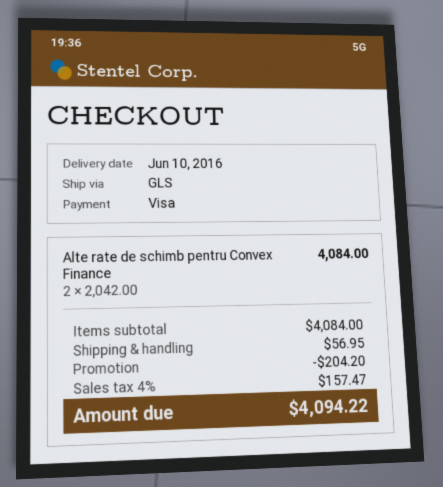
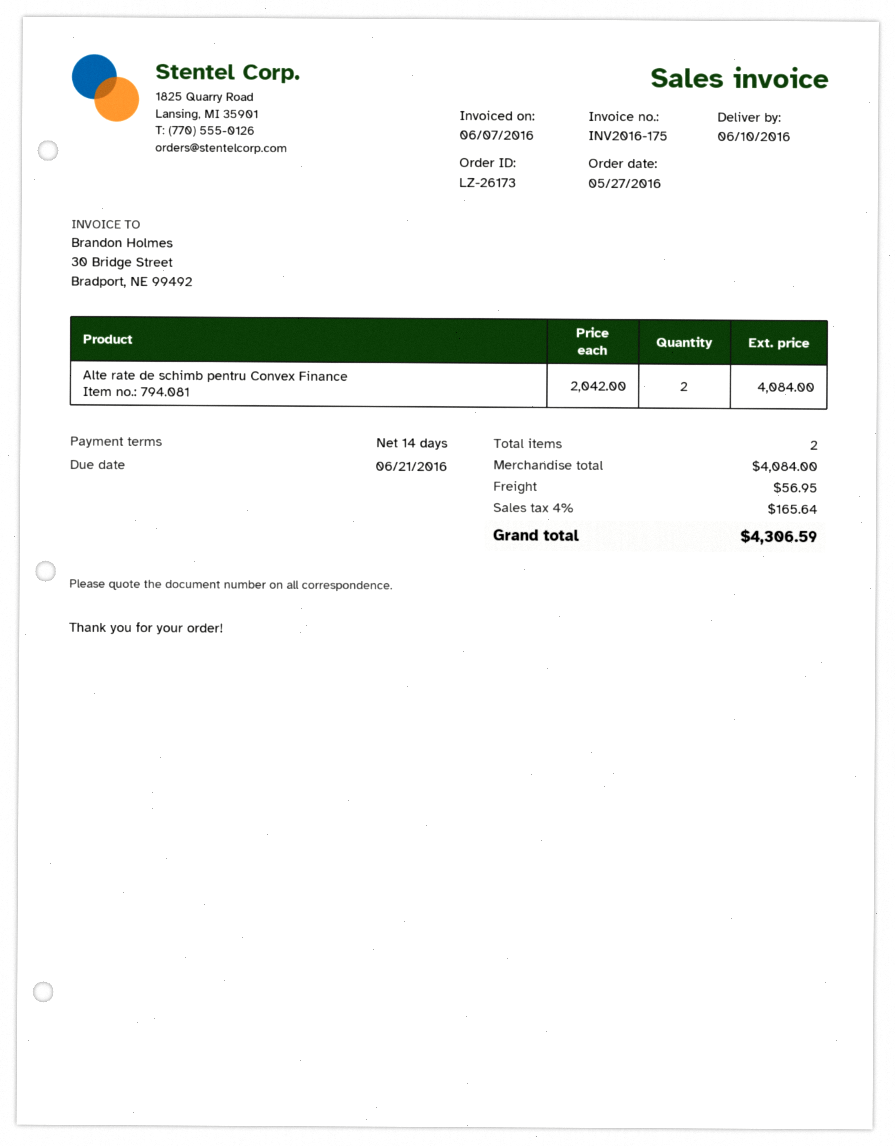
discount: 204.20 -> none
tax: 4% = 157.47 -> 4% = 165.64
total: 4094.22 -> 4306.59

